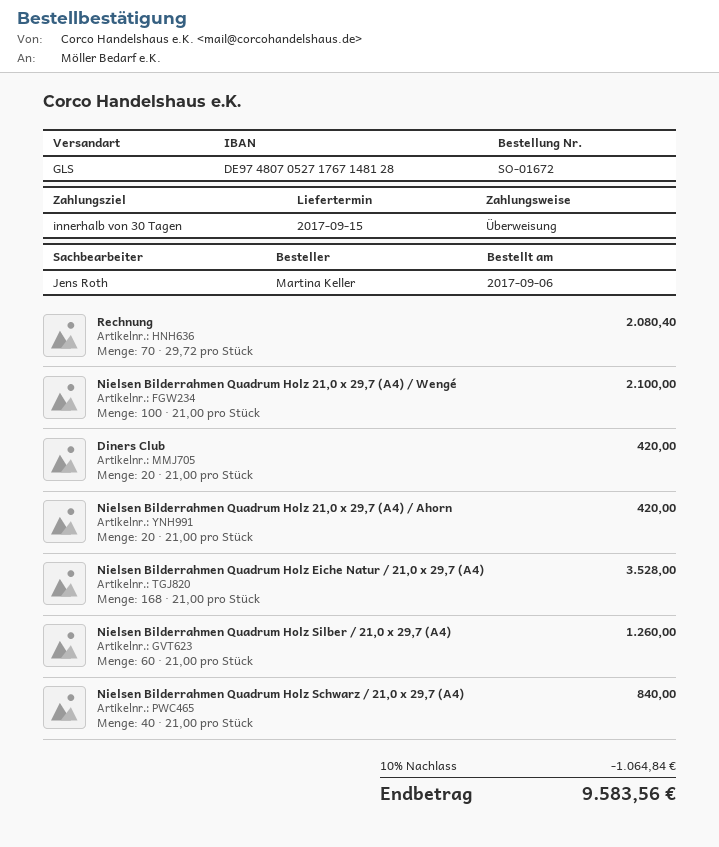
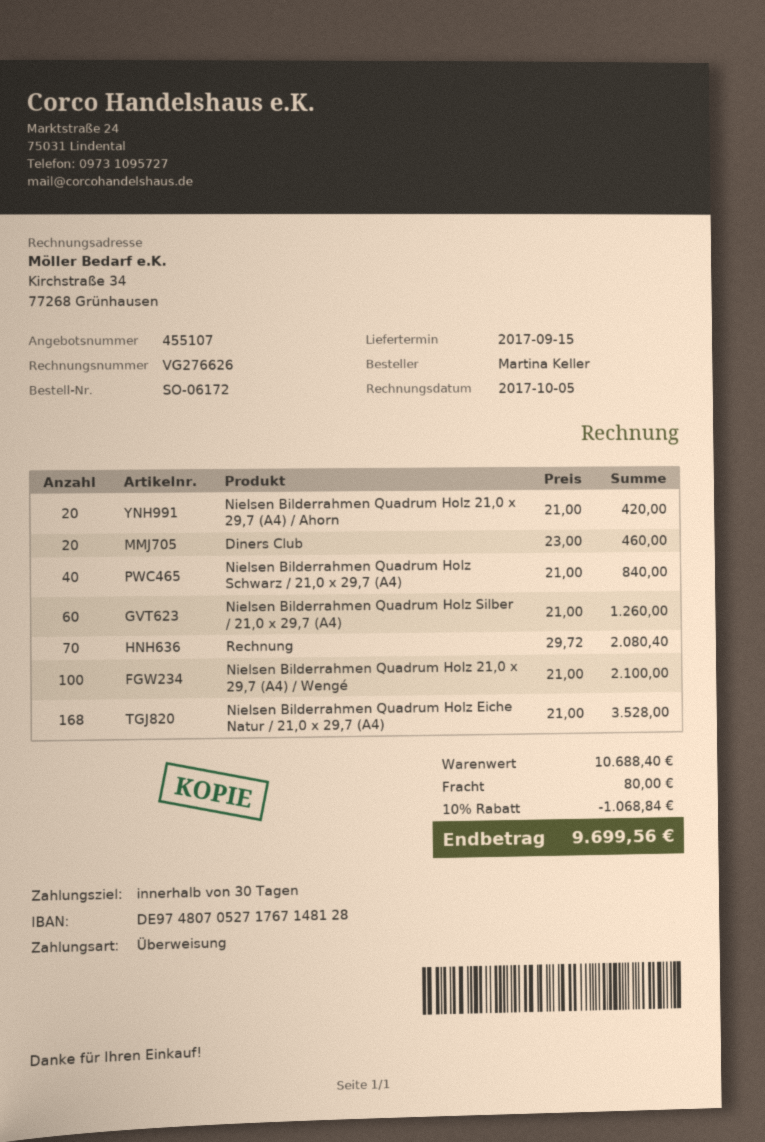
order number: SO-01672 -> SO-06172
Diners Club: 20 x 21.00 = 420.00 -> 20 x 23.00 = 460.00
discount: 10% = 1064.84 -> 10% = 1068.84
shipping: none -> 80.00
total: 9583.56 -> 9699.56

